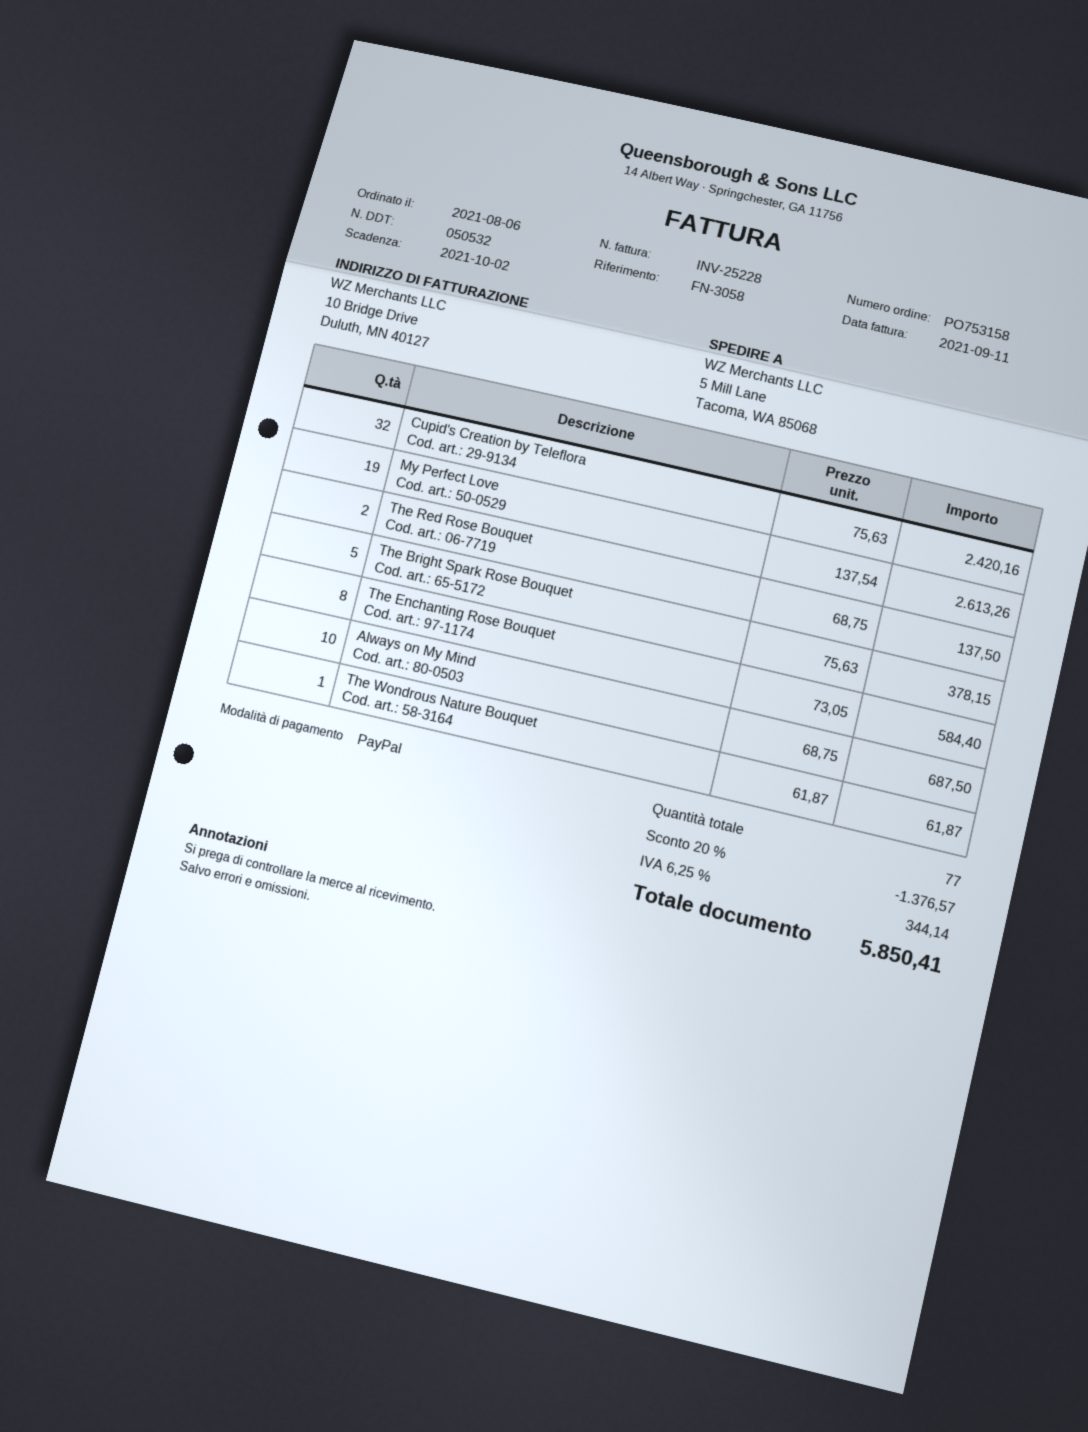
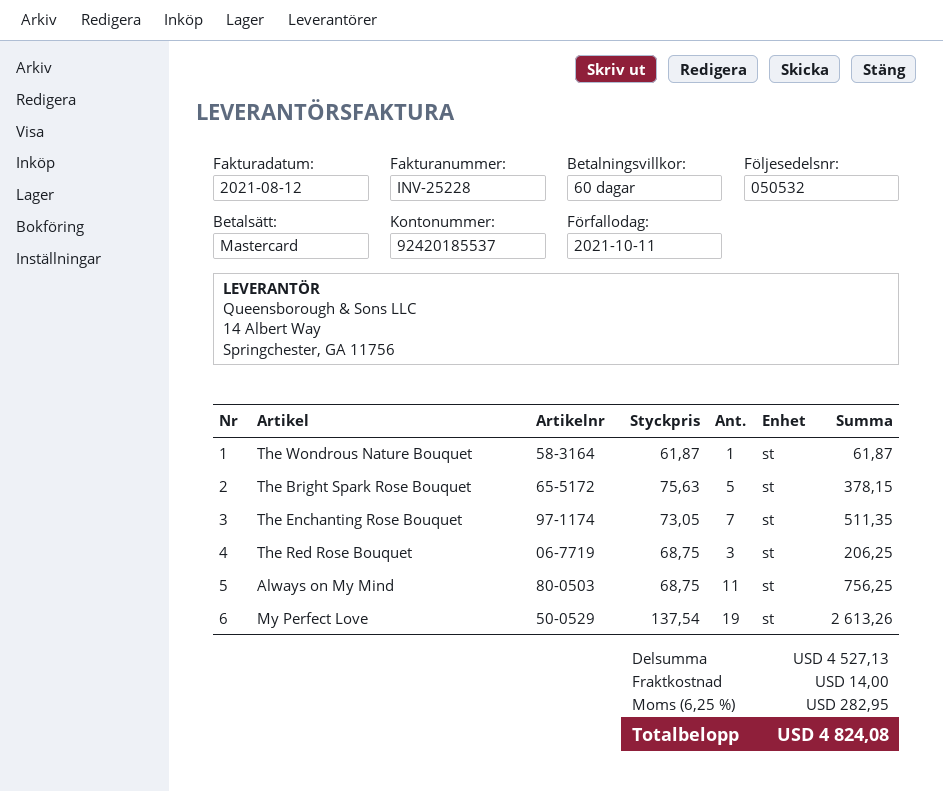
invoice date: 2021-09-11 -> 2021-08-12
due date: 2021-10-02 -> 2021-10-11
payment method: PayPal -> Mastercard
Cupid's Creation by Teleflora: 32 x 75.63 = 2420.16 -> none
The Red Rose Bouquet: 2 x 68.75 = 137.50 -> 3 x 68.75 = 206.25
The Enchanting Rose Bouquet: 8 x 73.05 = 584.40 -> 7 x 73.05 = 511.35
Always on My Mind: 10 x 68.75 = 687.50 -> 11 x 68.75 = 756.25
discount: 20% = 1376.57 -> none
shipping: none -> 14.00
tax: 6.25% = 344.14 -> 6.25% = 282.95
total: 5850.41 -> 4824.08

